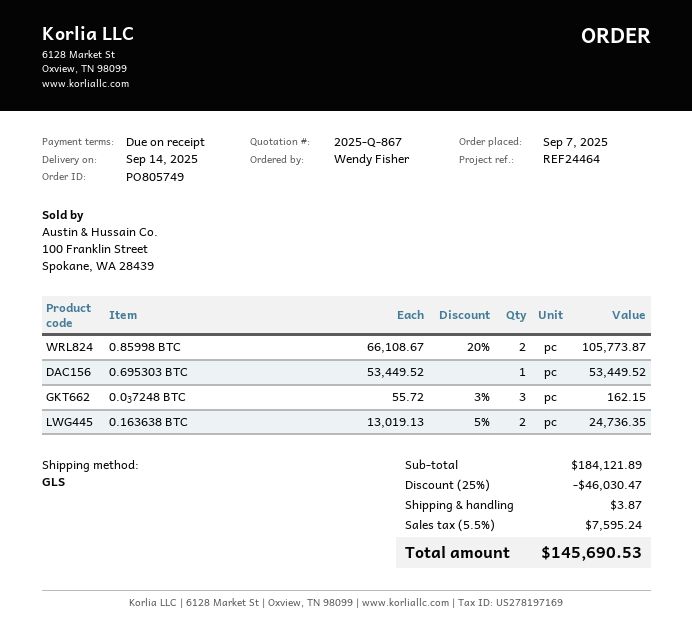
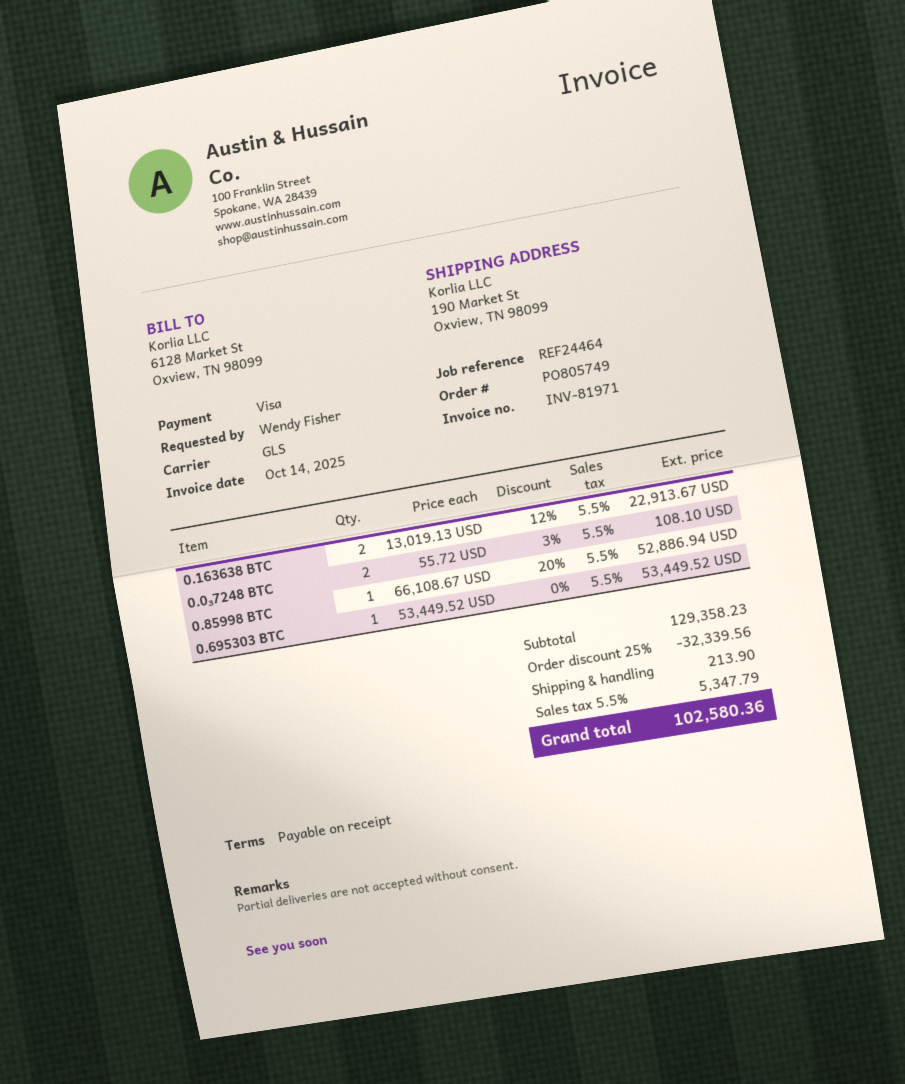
0.85998 BTC: 2 x 66108.67 - 20% = 105773.87 -> 1 x 66108.67 - 20% = 52886.94
0.0₃7248 BTC: 3 x 55.72 - 3% = 162.15 -> 2 x 55.72 - 3% = 108.10
0.163638 BTC: 2 x 13019.13 - 5% = 24736.35 -> 2 x 13019.13 - 12% = 22913.67
subtotal: 184121.89 -> 129358.23
discount: 25% = 46030.47 -> 25% = 32339.56
shipping: 3.87 -> 213.90
tax: 5.5% = 7595.24 -> 5.5% = 5347.79
total: 145690.53 -> 102580.36

